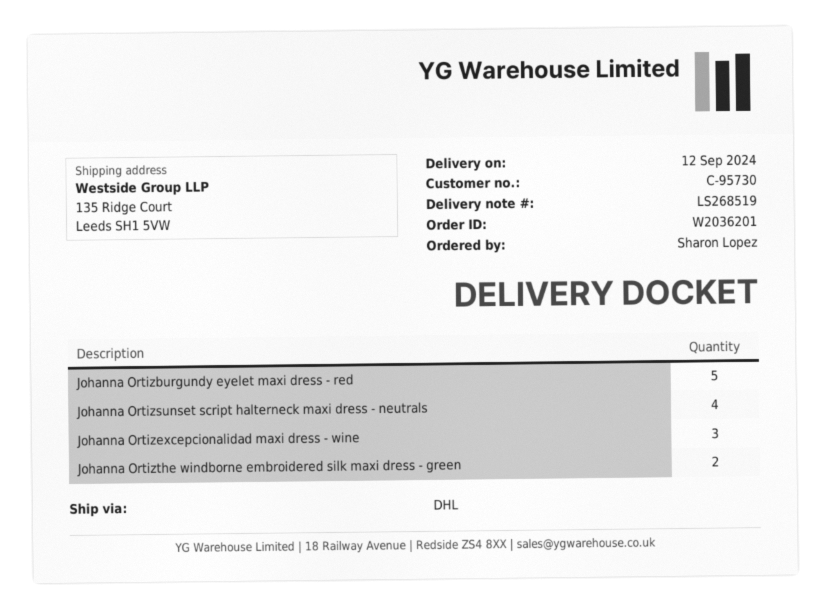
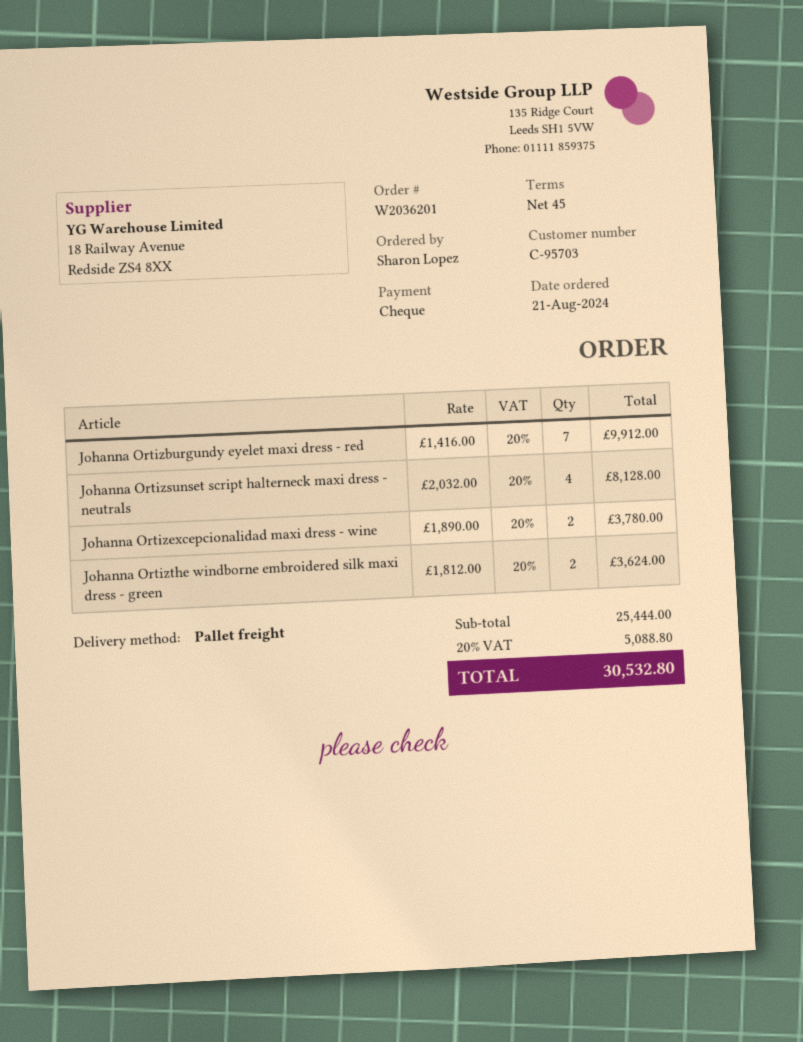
customer number: C-95730 -> C-95703
shipping method: DHL -> pallet freight
Johanna Ortizburgundy eyelet maxi dress - red: 5 -> 7
Johanna Ortizexcepcionalidad maxi dress - wine: 3 -> 2

